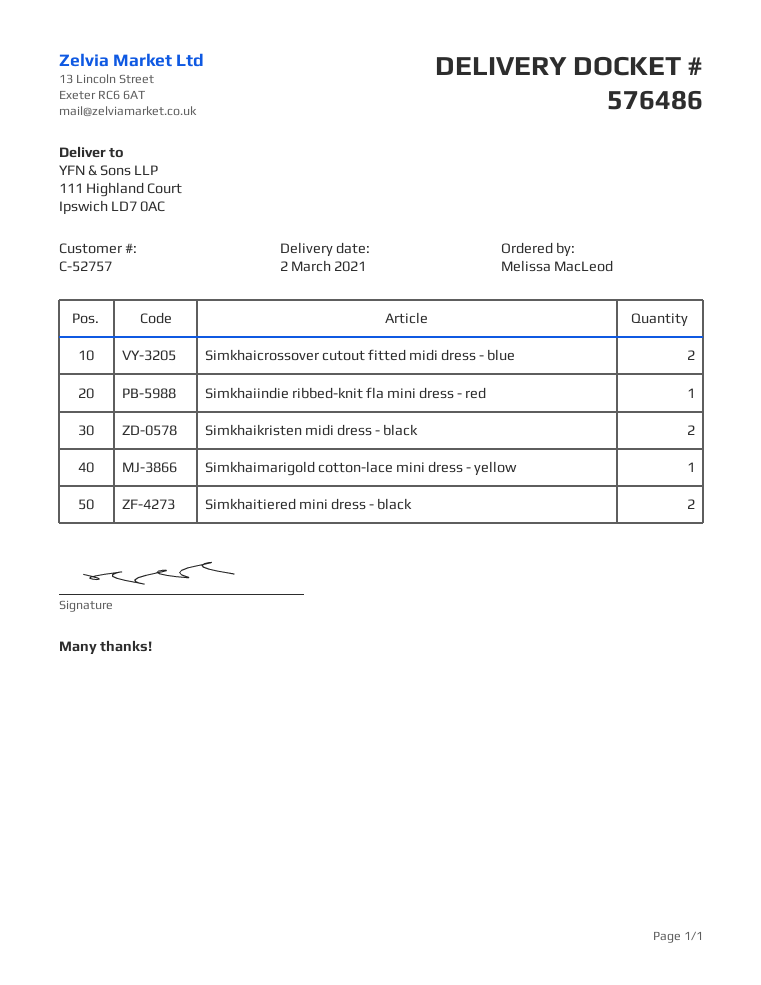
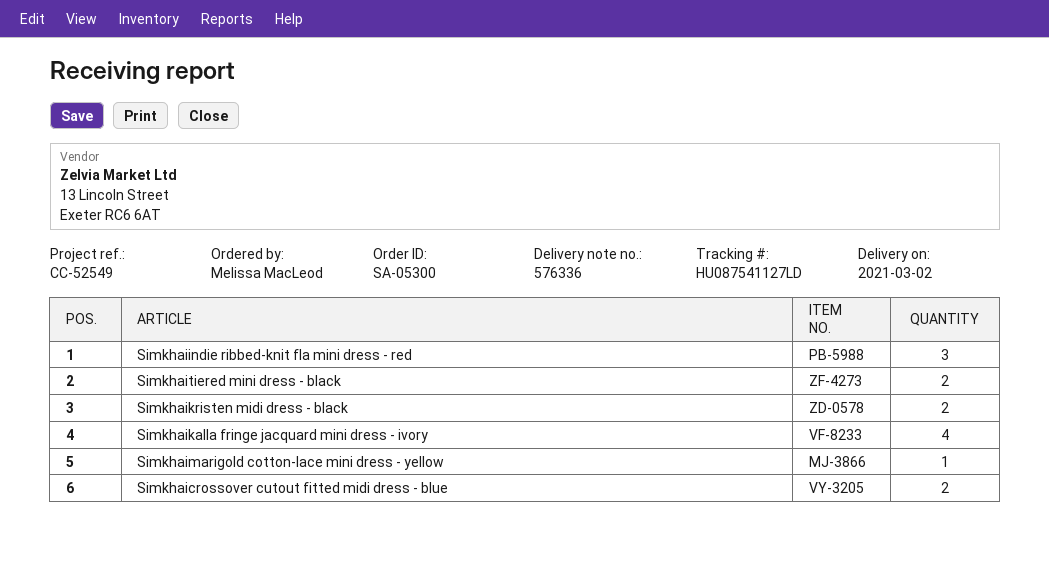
delivery note number: 576486 -> 576336
Simkhaiindie ribbed-knit fla mini dress - red: 1 -> 3
Simkhaikalla fringe jacquard mini dress - ivory: none -> 4

